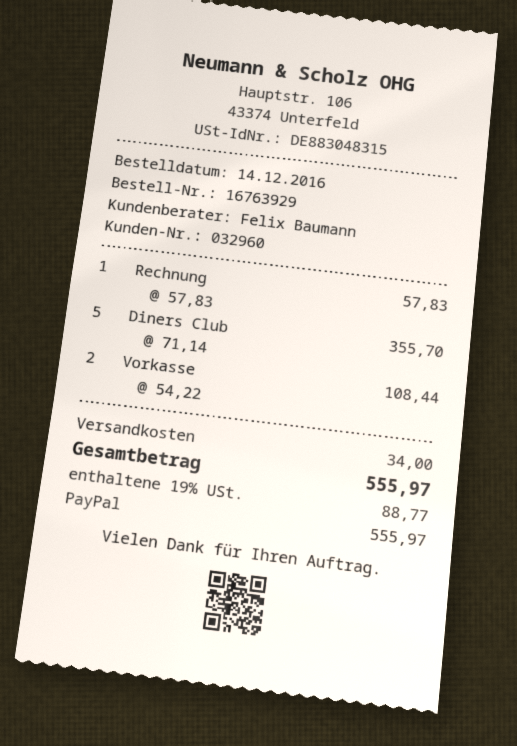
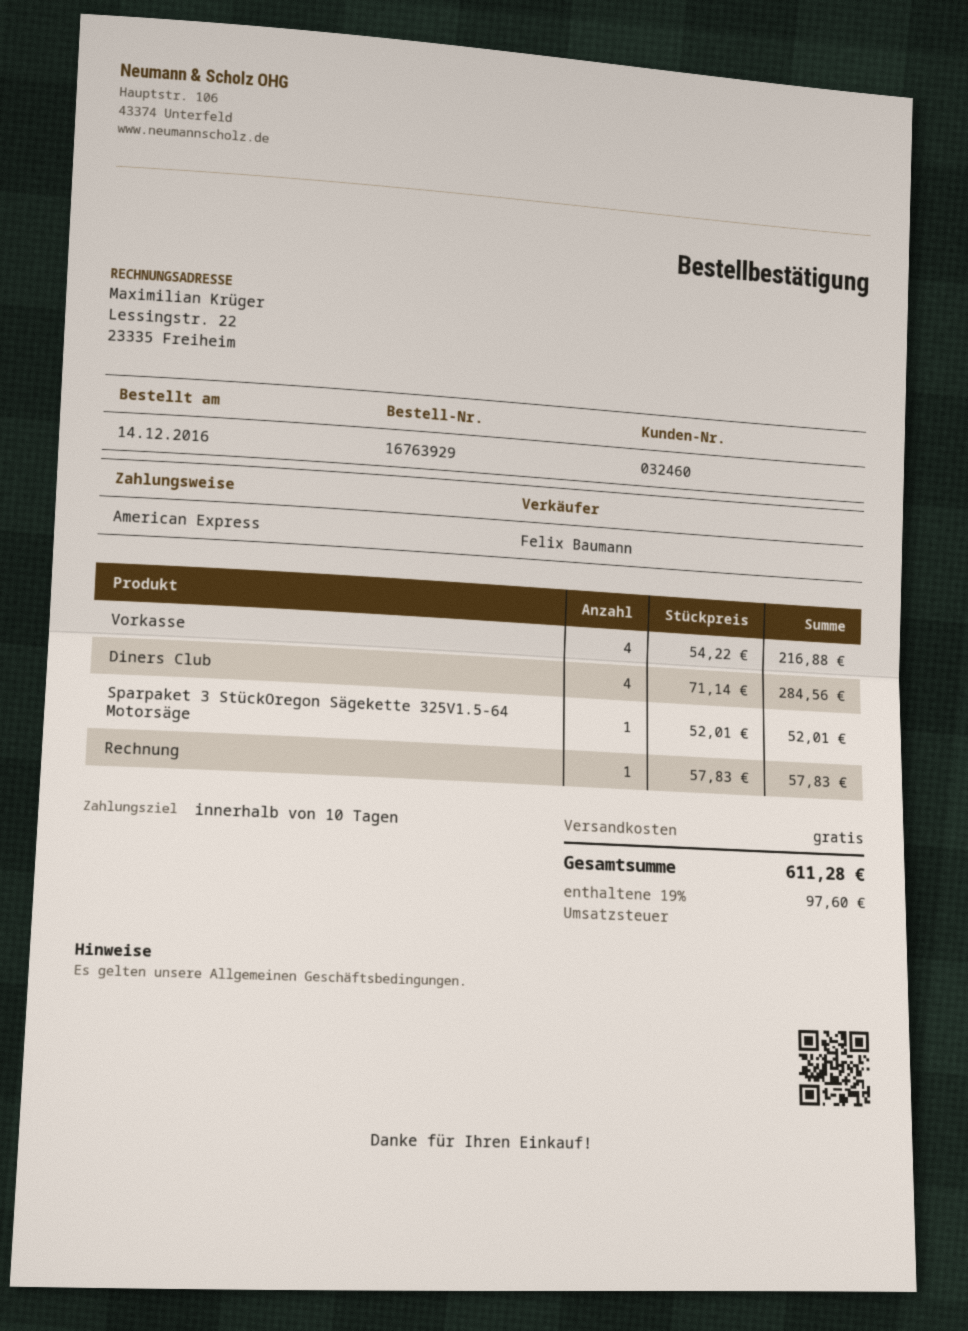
customer number: 032960 -> 032460
payment method: PayPal -> American Express
Diners Club: 5 x 71.14 = 355.70 -> 4 x 71.14 = 284.56
Vorkasse: 2 x 54.22 = 108.44 -> 4 x 54.22 = 216.88
Sparpaket 3 StückOregon Sägekette 325V1.5-64 Motorsäge: none -> 1 x 52.01 = 52.01
shipping: 34.00 -> 0.00
tax: 19% = 88.77 -> 19% = 97.60
total: 555.97 -> 611.28

